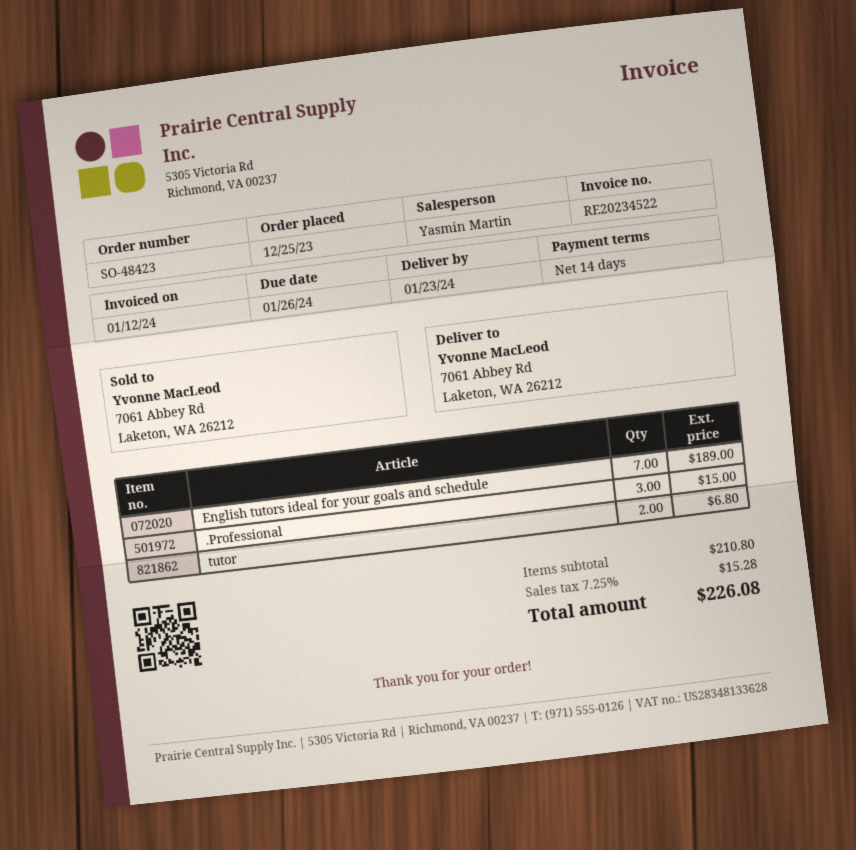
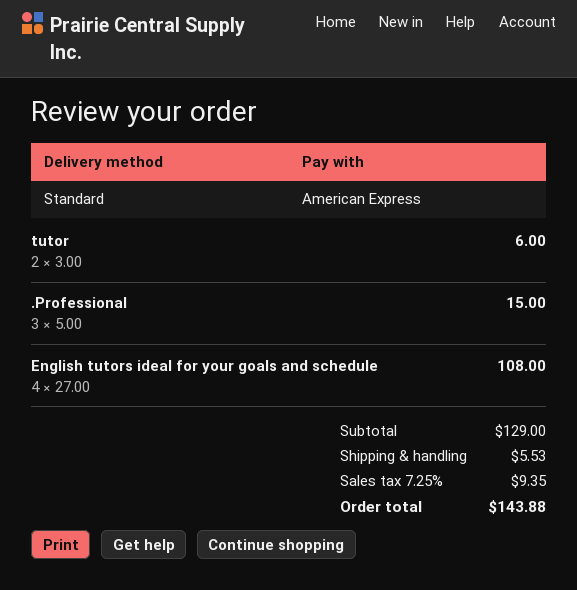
English tutors ideal for your goals and schedule: 7 for 189.00 -> 4 for 108.00
tutor: 2 for 6.80 -> 2 for 6.00
subtotal: 210.80 -> 129.00
shipping: none -> 5.53
tax: 7.25% = 15.28 -> 7.25% = 9.35
total: 226.08 -> 143.88

